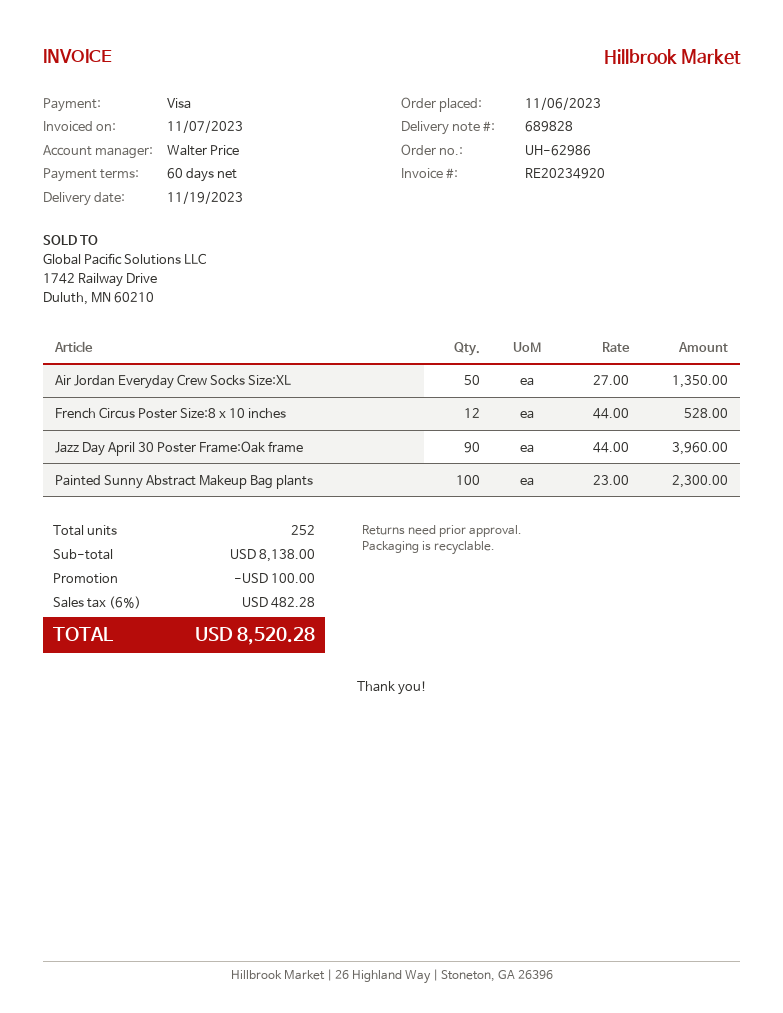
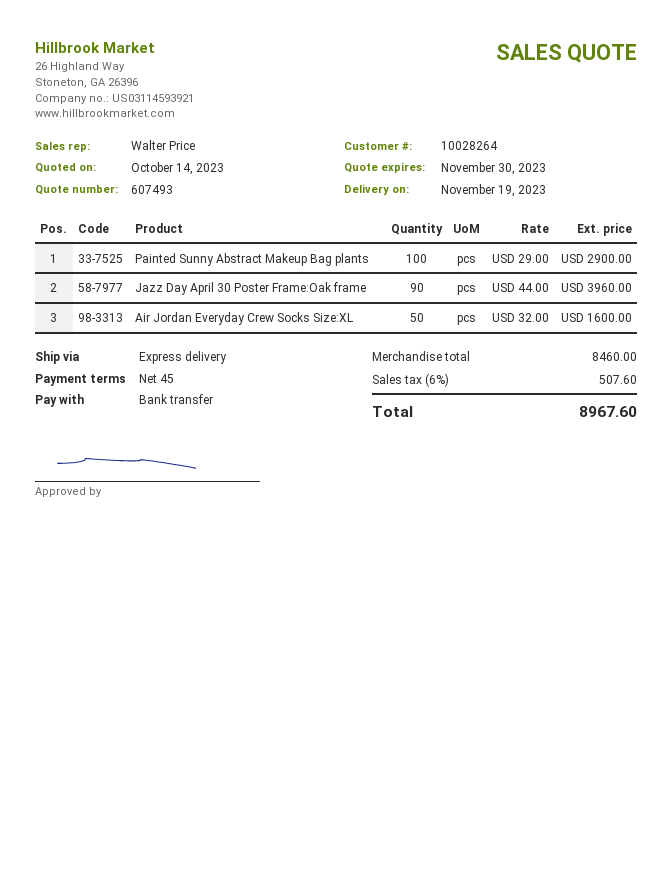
payment terms: 60 days -> 45 days
payment method: Visa -> bank transfer
Air Jordan Everyday Crew Socks Size:XL: 50 x 27.00 = 1350.00 -> 50 x 32.00 = 1600.00
French Circus Poster Size:8 x 10 inches: 12 x 44.00 = 528.00 -> none
Painted Sunny Abstract Makeup Bag plants: 100 x 23.00 = 2300.00 -> 100 x 29.00 = 2900.00
subtotal: 8138.00 -> 8460.00
discount: 100.00 -> none
tax: 6% = 482.28 -> 6% = 507.60
total: 8520.28 -> 8967.60

